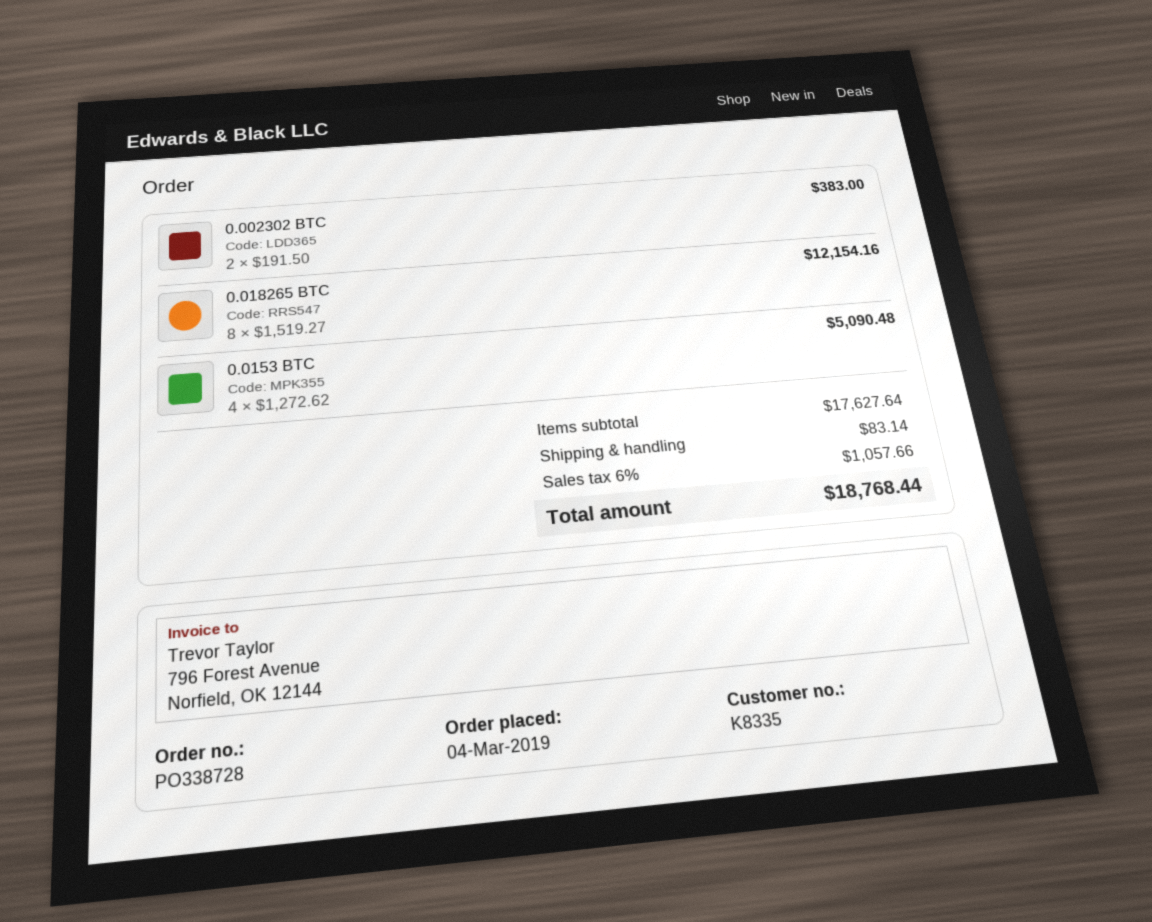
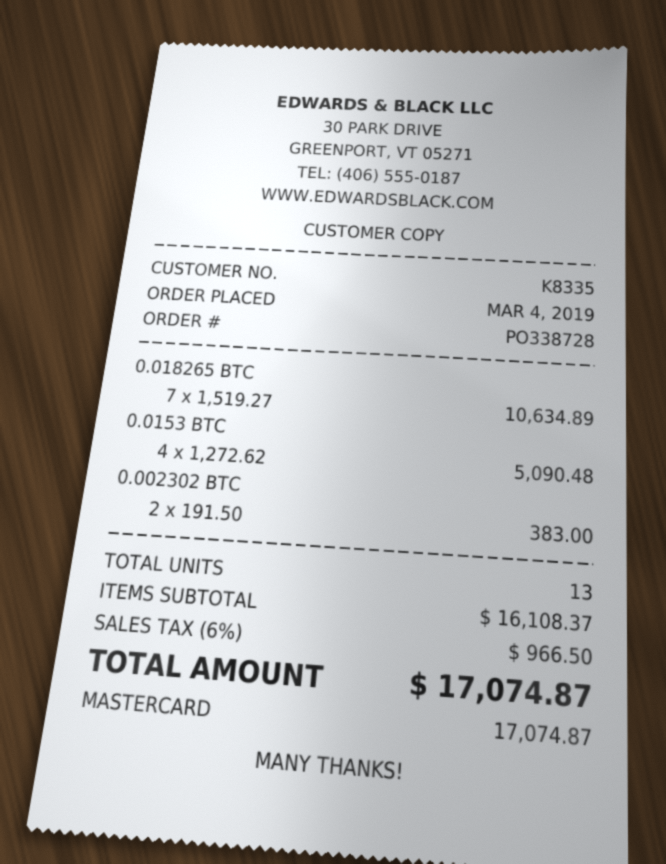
0.018265 BTC: 8 x 1519.27 = 12154.16 -> 7 x 1519.27 = 10634.89
subtotal: 17627.64 -> 16108.37
shipping: 83.14 -> none
tax: 6% = 1057.66 -> 6% = 966.50
total: 18768.44 -> 17074.87

